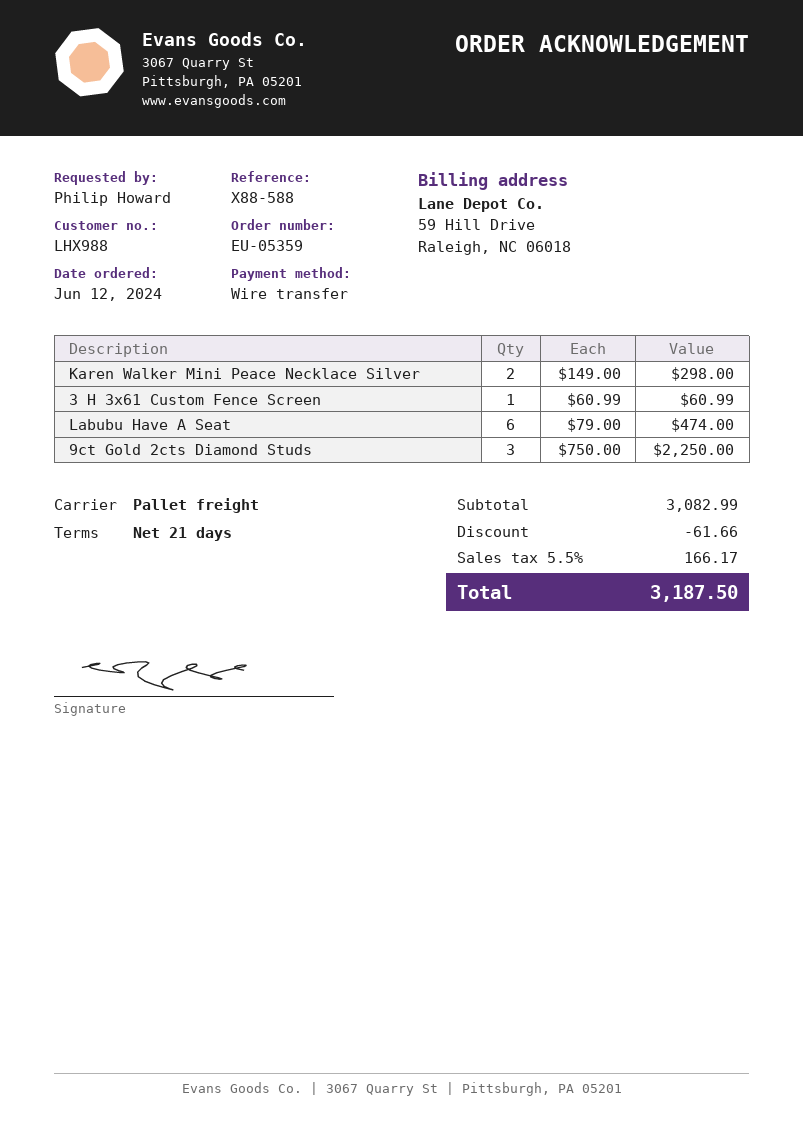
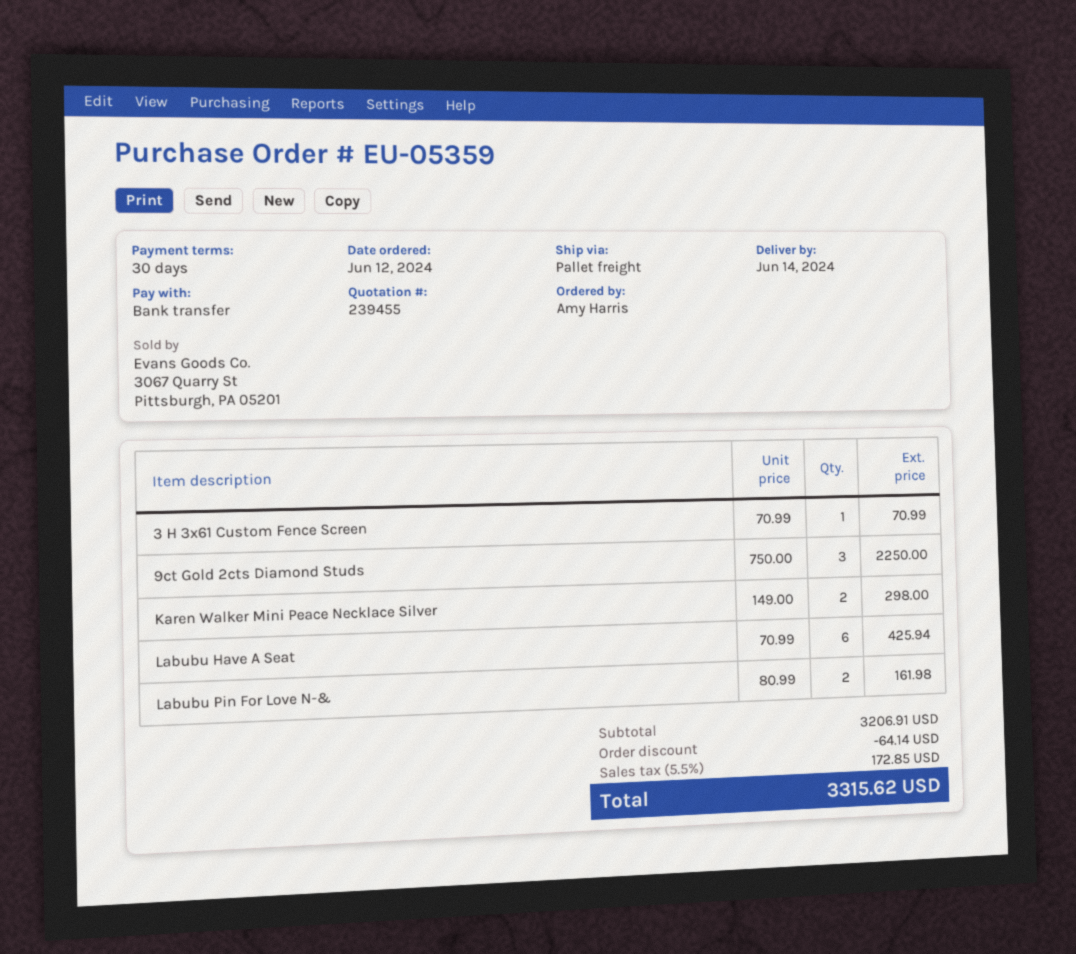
payment terms: 21 days -> 30 days
ordered by: Philip Howard -> Amy Harris
3 H 3x61 Custom Fence Screen: 1 x 60.99 = 60.99 -> 1 x 70.99 = 70.99
Labubu Have A Seat: 6 x 79.00 = 474.00 -> 6 x 70.99 = 425.94
Labubu Pin For Love N-&: none -> 2 x 80.99 = 161.98
subtotal: 3082.99 -> 3206.91
discount: 61.66 -> 64.14
tax: 5.5% = 166.17 -> 5.5% = 172.85
total: 3187.50 -> 3315.62

